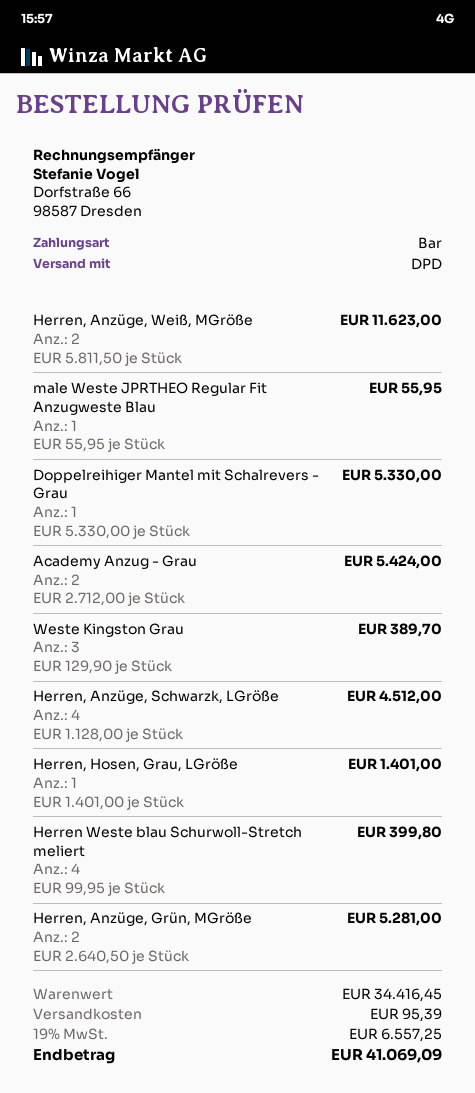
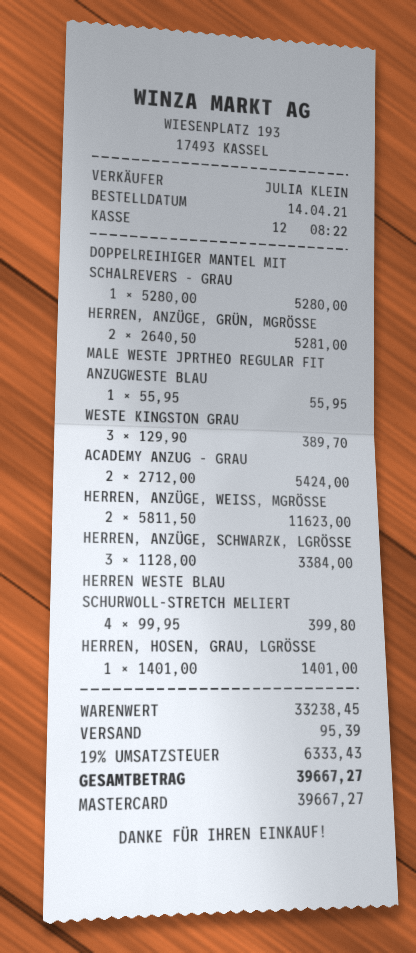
payment method: cash -> Mastercard
Doppelreihiger Mantel mit Schalrevers - Grau: 1 x 5330.00 = 5330.00 -> 1 x 5280.00 = 5280.00
Herren, Anzüge, Schwarzk, LGröße: 4 x 1128.00 = 4512.00 -> 3 x 1128.00 = 3384.00
subtotal: 34416.45 -> 33238.45
tax: 19% = 6557.25 -> 19% = 6333.43
total: 41069.09 -> 39667.27

